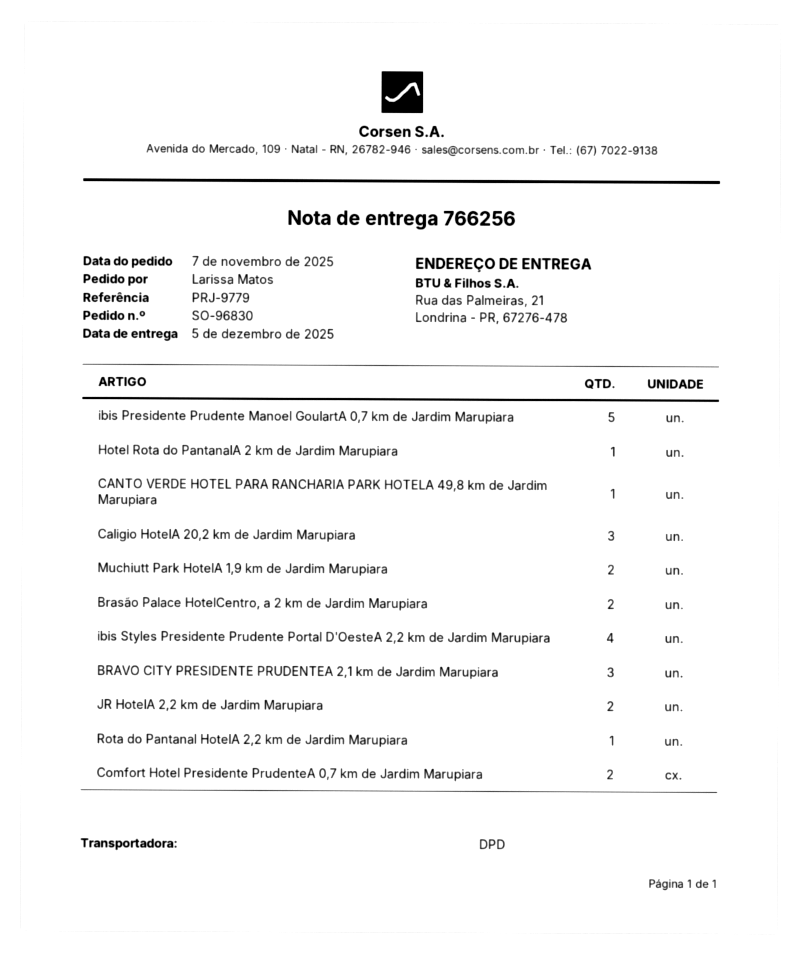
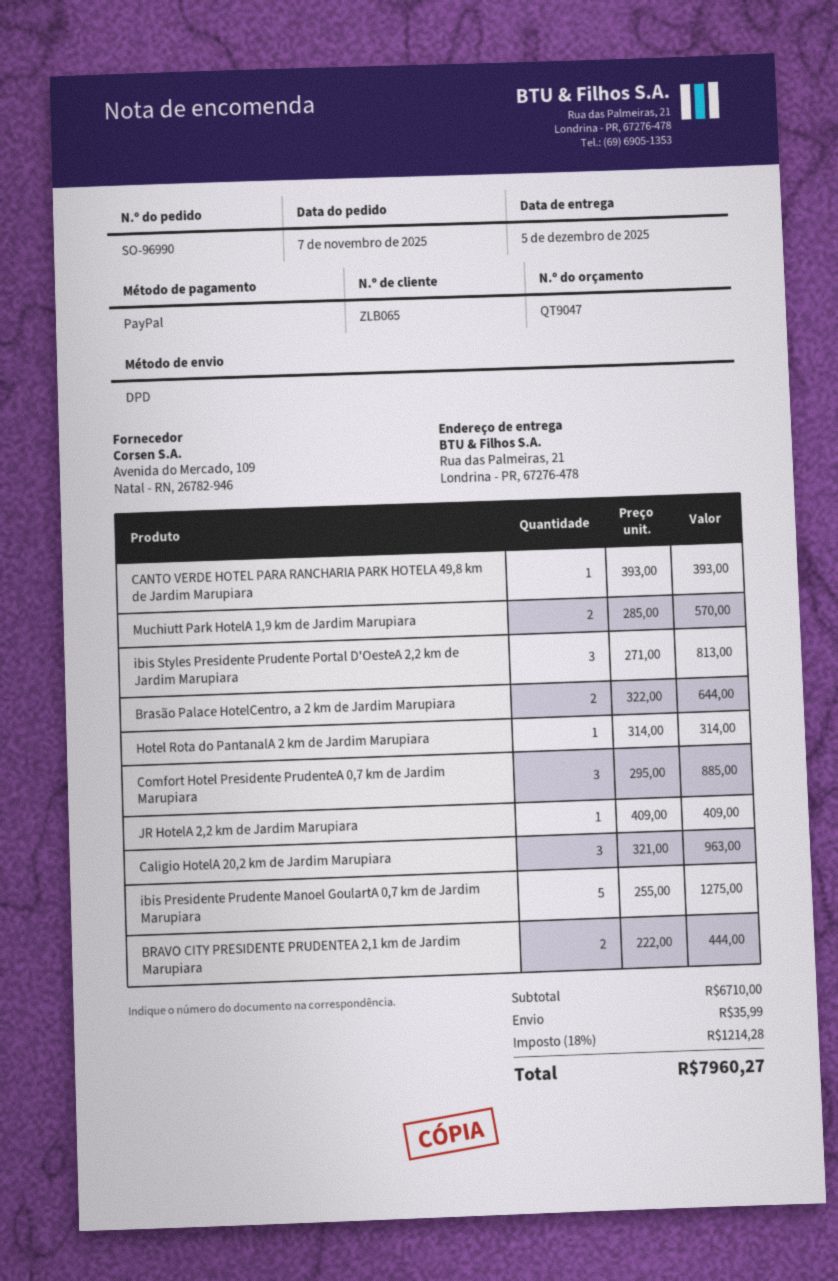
order number: SO-96830 -> SO-96990
ibis Styles Presidente Prudente Portal D'OesteA 2,2 km de Jardim Marupiara: 4 -> 3
BRAVO CITY PRESIDENTE PRUDENTEA 2,1 km de Jardim Marupiara: 3 -> 2
JR HotelA 2,2 km de Jardim Marupiara: 2 -> 1
Rota do Pantanal HotelA 2,2 km de Jardim Marupiara: 1 -> none
Comfort Hotel Presidente PrudenteA 0,7 km de Jardim Marupiara: 2 -> 3

